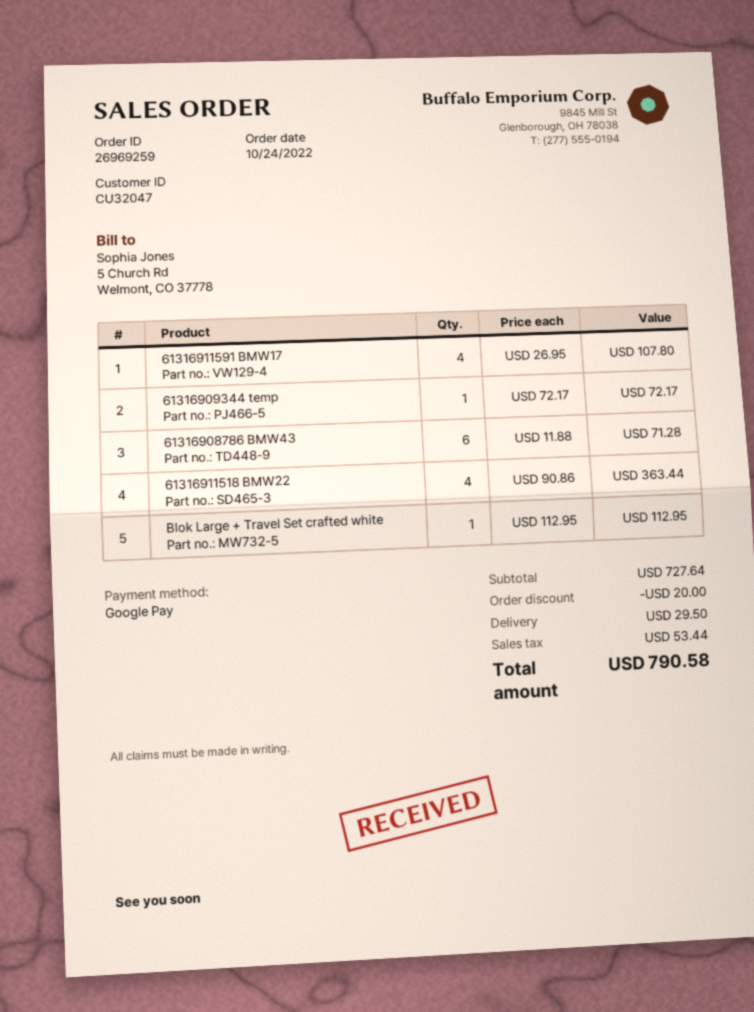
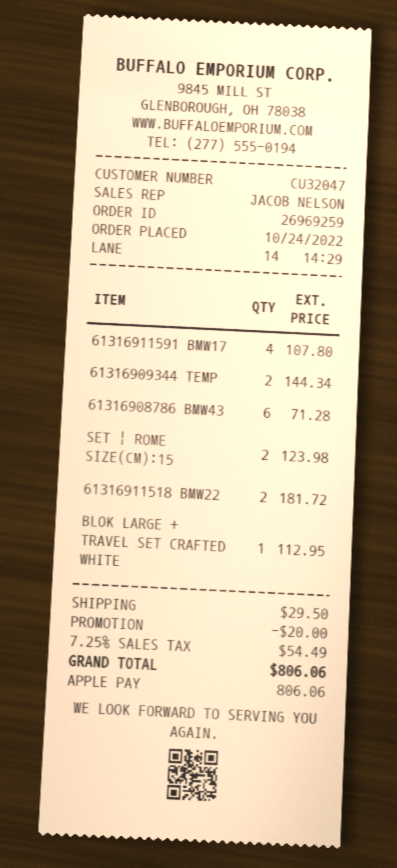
payment method: Google Pay -> Apple Pay
61316909344 temp: 1 for 72.17 -> 2 for 144.34
61316911518 BMW22: 4 for 363.44 -> 2 for 181.72
SET | ROME SIZE(CM):15: none -> 2 for 123.98
tax: 53.44 -> 54.49
total: 790.58 -> 806.06

